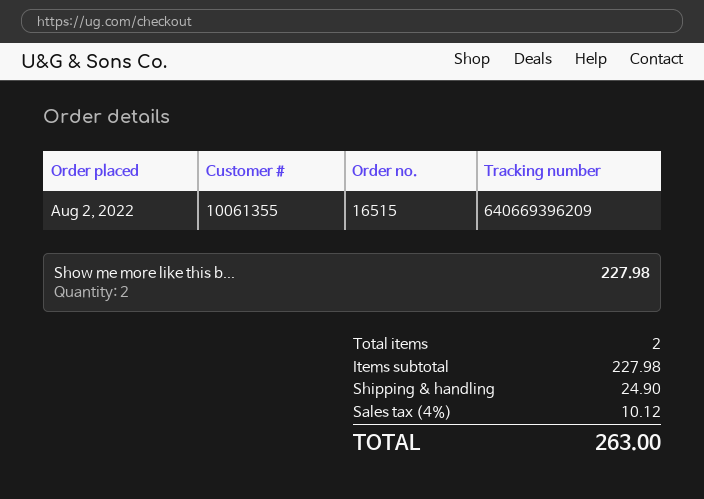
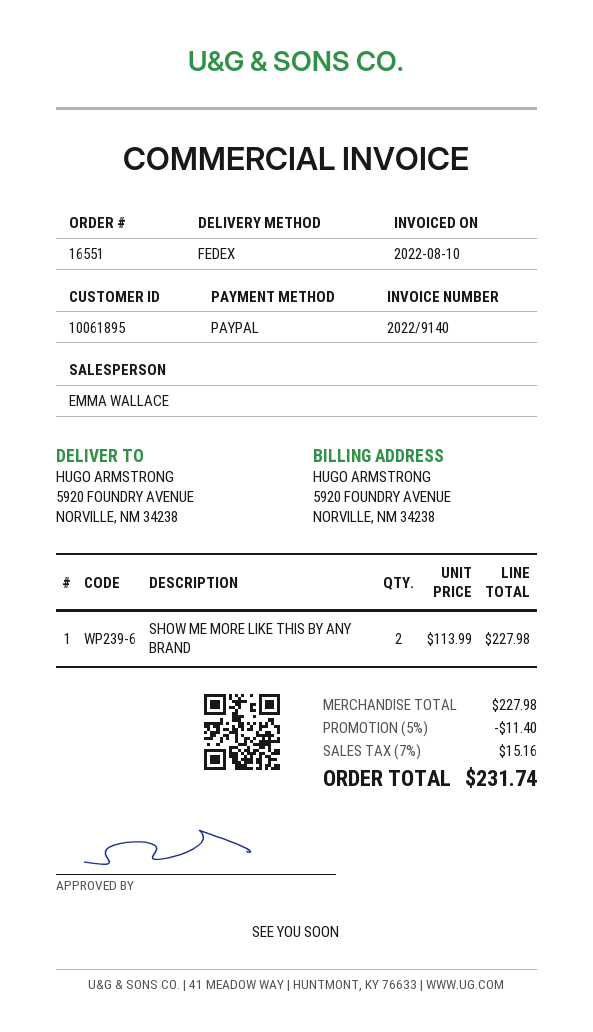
order number: 16515 -> 16551
customer number: 10061355 -> 10061895
discount: none -> 5% = 11.40
shipping: 24.90 -> none
tax: 4% = 10.12 -> 7% = 15.16
total: 263.00 -> 231.74

